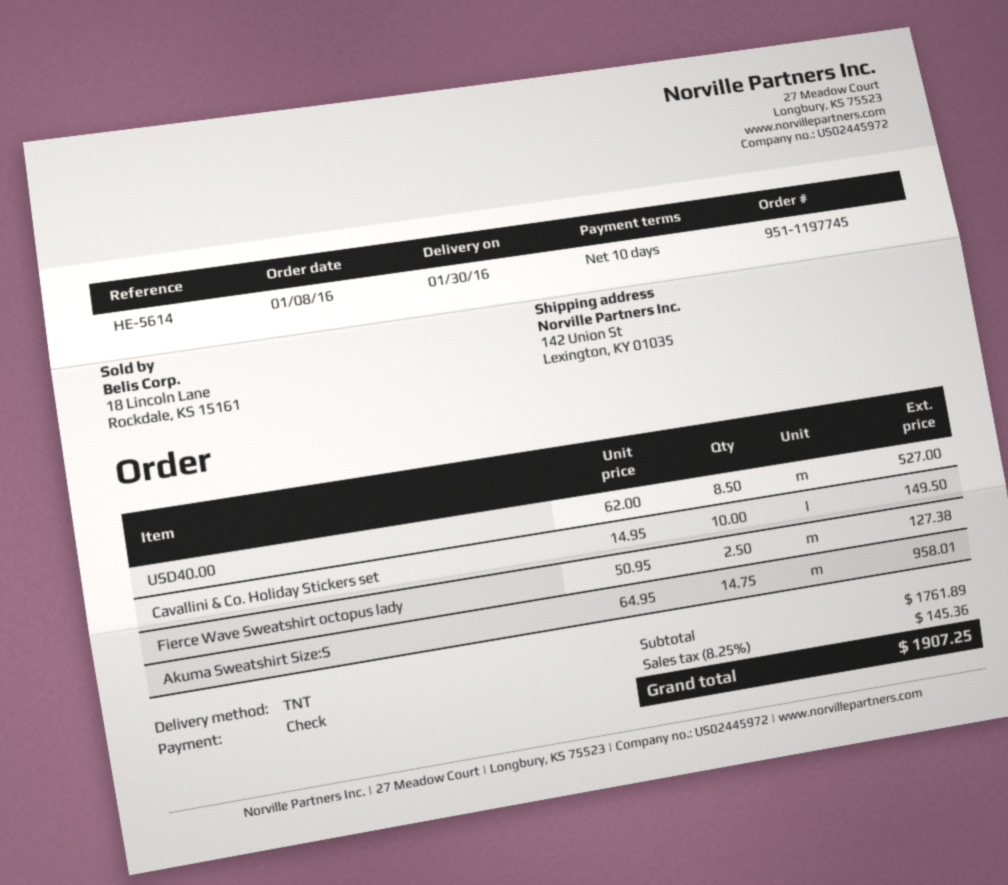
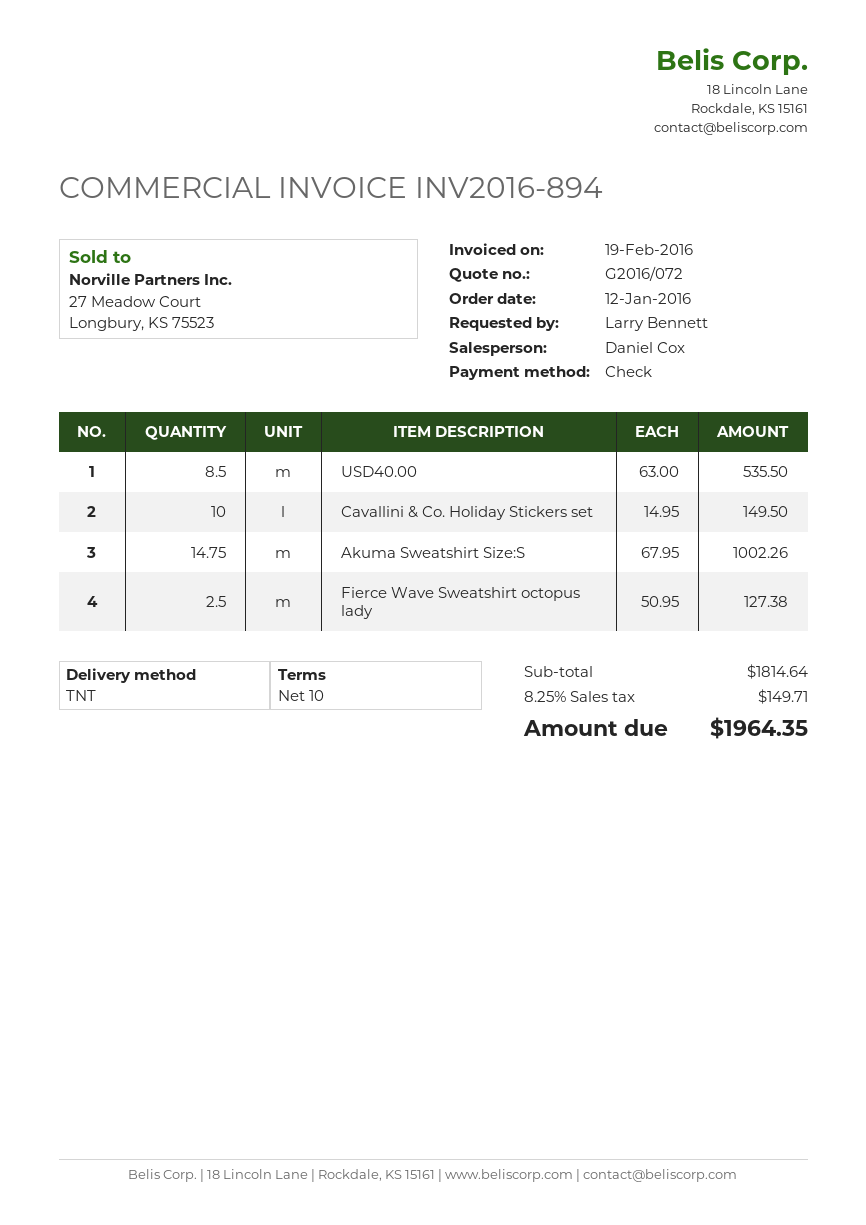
order date: 2016-01-08 -> 2016-01-12
USD40.00: 8.5 x 62.00 = 527.00 -> 8.5 x 63.00 = 535.50
Akuma Sweatshirt Size:S: 14.75 x 64.95 = 958.01 -> 14.75 x 67.95 = 1002.26
subtotal: 1761.89 -> 1814.64
tax: 8.25% = 145.36 -> 8.25% = 149.71
total: 1907.25 -> 1964.35

